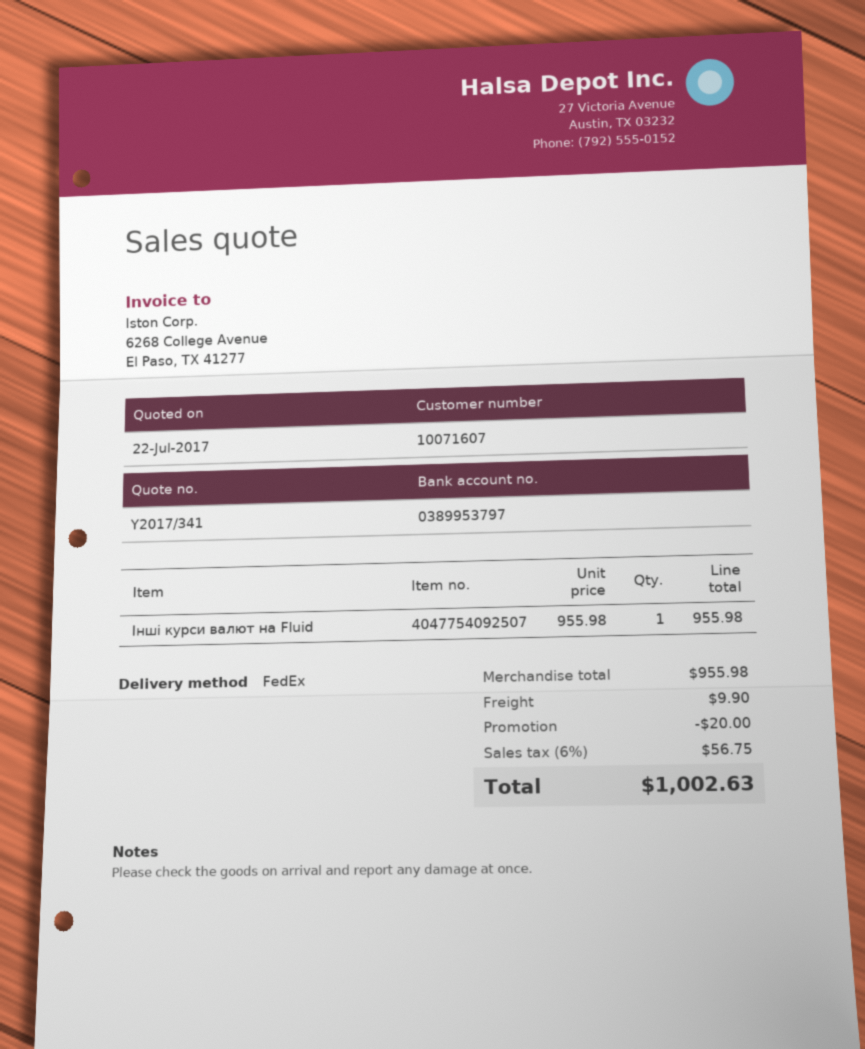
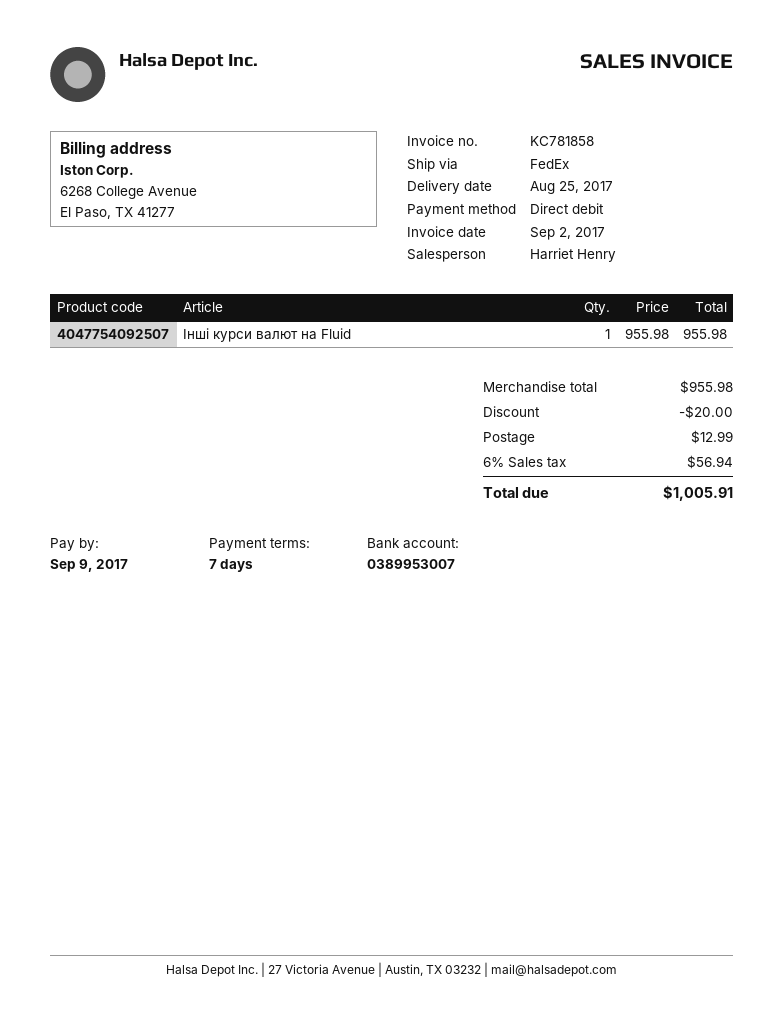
bank account: 0389953797 -> 0389953007
shipping: 9.90 -> 12.99
tax: 6% = 56.75 -> 6% = 56.94
total: 1002.63 -> 1005.91

